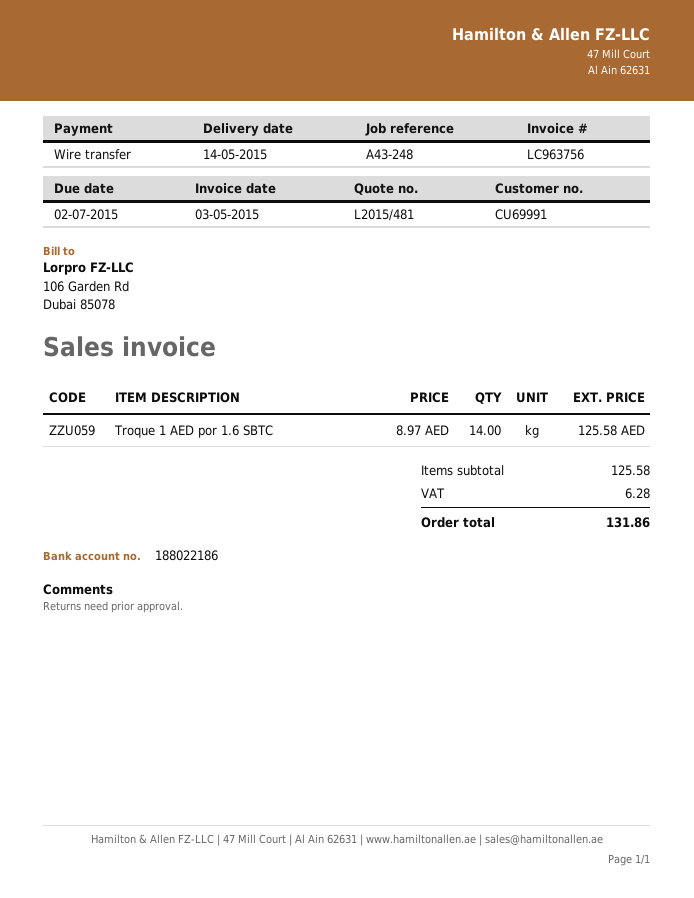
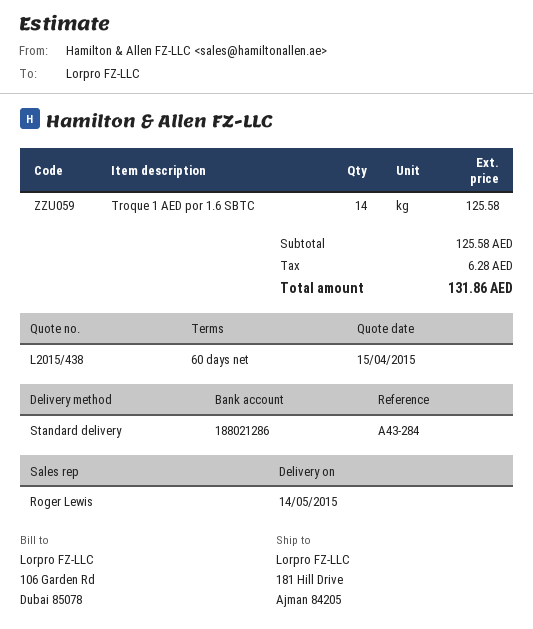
quote number: L2015/481 -> L2015/438
reference: A43-248 -> A43-284
bank account: 188022186 -> 188021286

